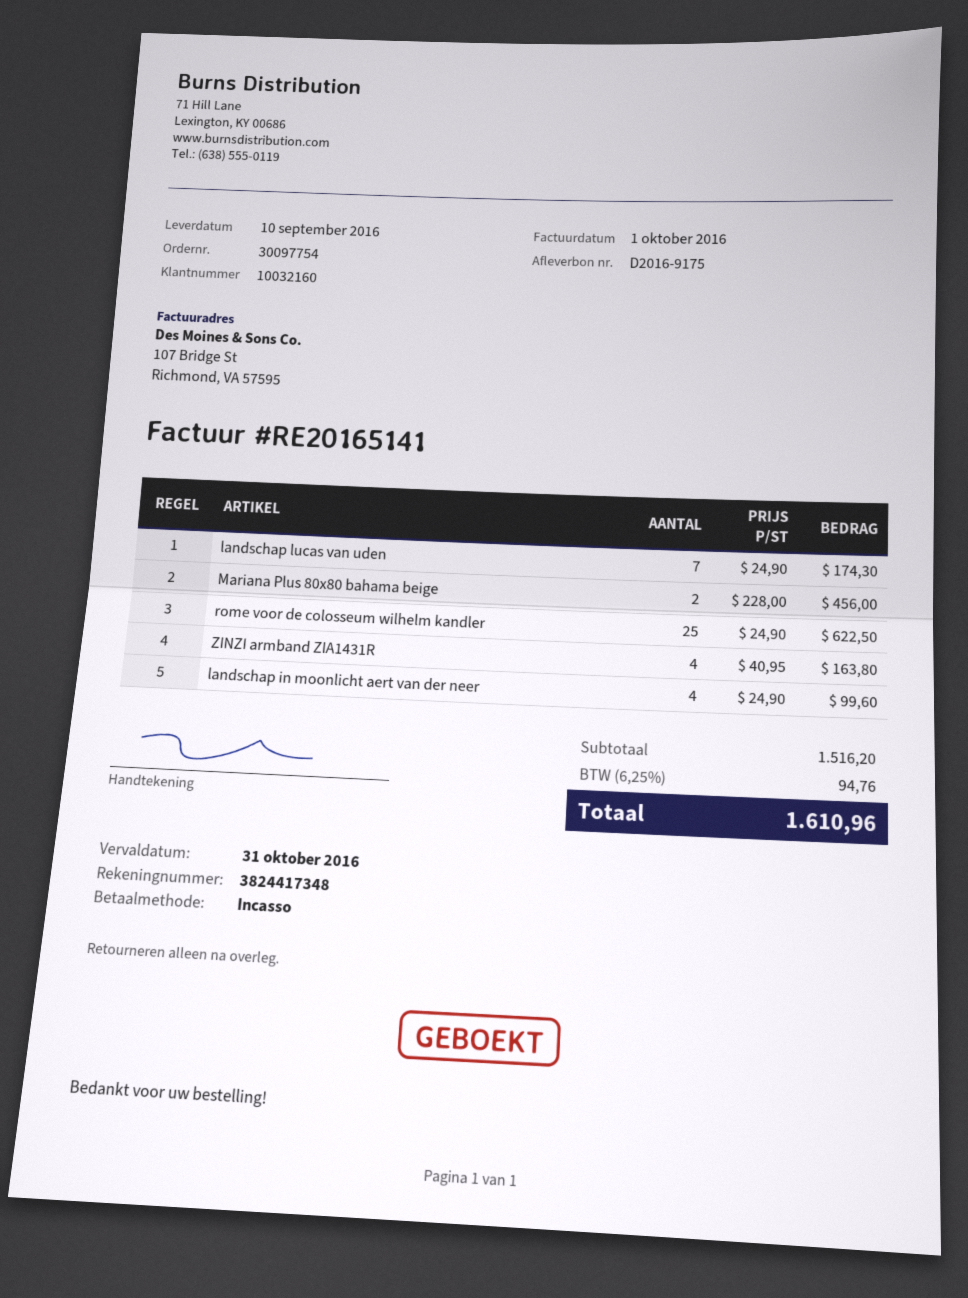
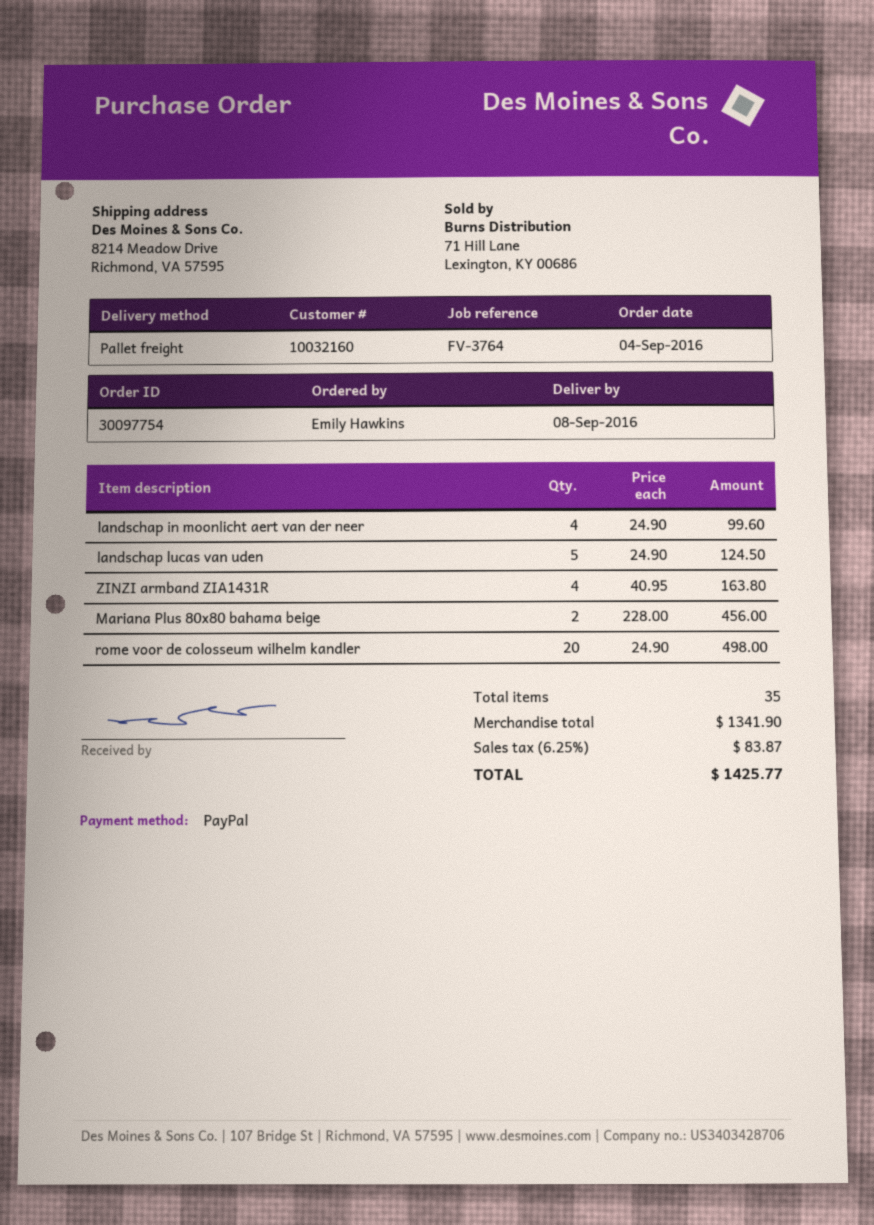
delivery date: 2016-09-10 -> 2016-09-08
payment method: direct debit -> PayPal
landschap lucas van uden: 7 x 24.90 = 174.30 -> 5 x 24.90 = 124.50
rome voor de colosseum wilhelm kandler: 25 x 24.90 = 622.50 -> 20 x 24.90 = 498.00
subtotal: 1516.20 -> 1341.90
tax: 6.25% = 94.76 -> 6.25% = 83.87
total: 1610.96 -> 1425.77

